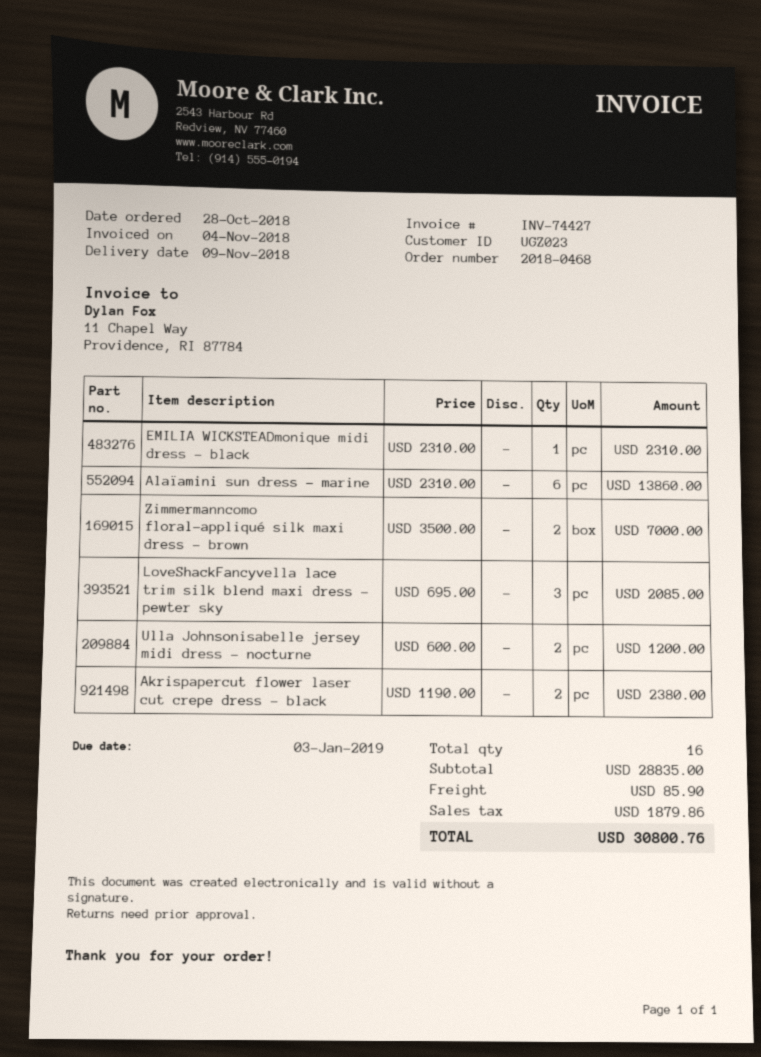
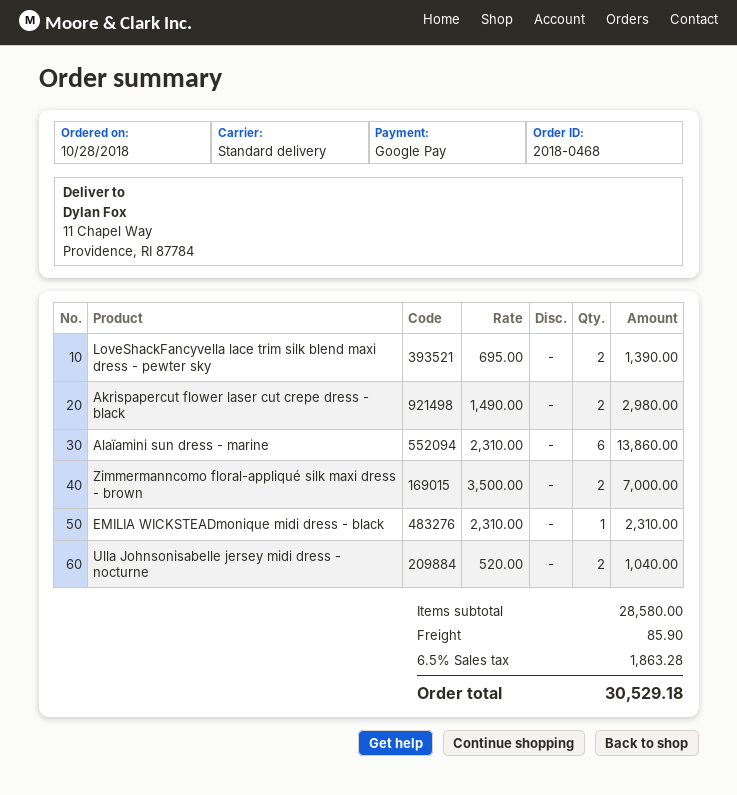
LoveShackFancyvella lace trim silk blend maxi dress - pewter sky: 3 x 695.00 = 2085.00 -> 2 x 695.00 = 1390.00
Ulla Johnsonisabelle jersey midi dress - nocturne: 2 x 600.00 = 1200.00 -> 2 x 520.00 = 1040.00
Akrispapercut flower laser cut crepe dress - black: 2 x 1190.00 = 2380.00 -> 2 x 1490.00 = 2980.00
subtotal: 28835.00 -> 28580.00
tax: 1879.86 -> 1863.28
total: 30800.76 -> 30529.18

